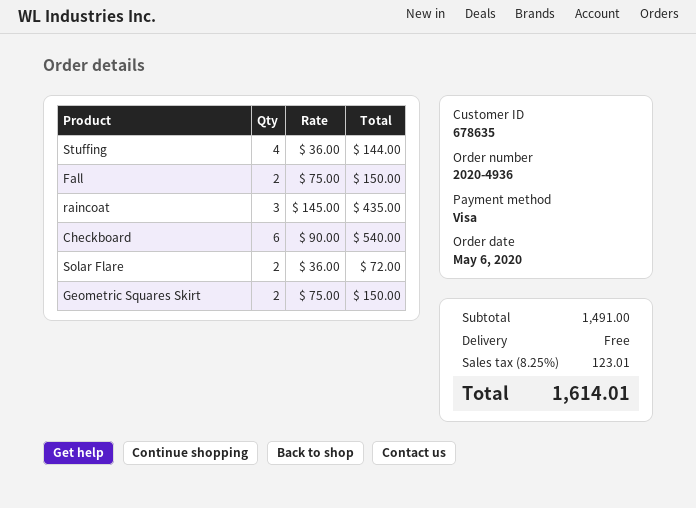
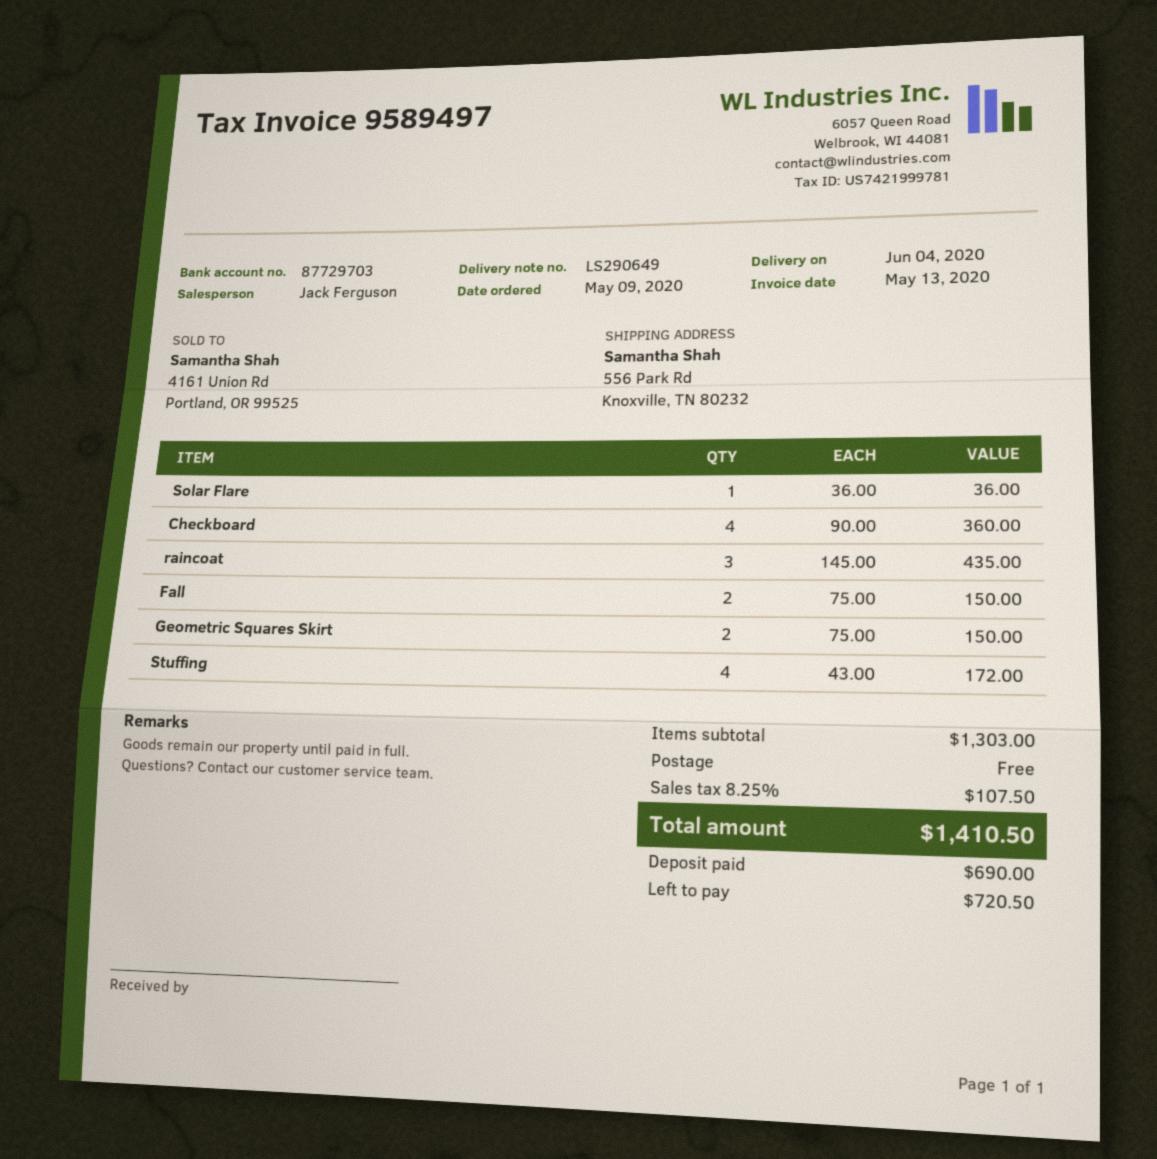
order date: 2020-05-06 -> 2020-05-09
Stuffing: 4 x 36.00 = 144.00 -> 4 x 43.00 = 172.00
Checkboard: 6 x 90.00 = 540.00 -> 4 x 90.00 = 360.00
Solar Flare: 2 x 36.00 = 72.00 -> 1 x 36.00 = 36.00
subtotal: 1491.00 -> 1303.00
tax: 8.25% = 123.01 -> 8.25% = 107.50
total: 1614.01 -> 1410.50

